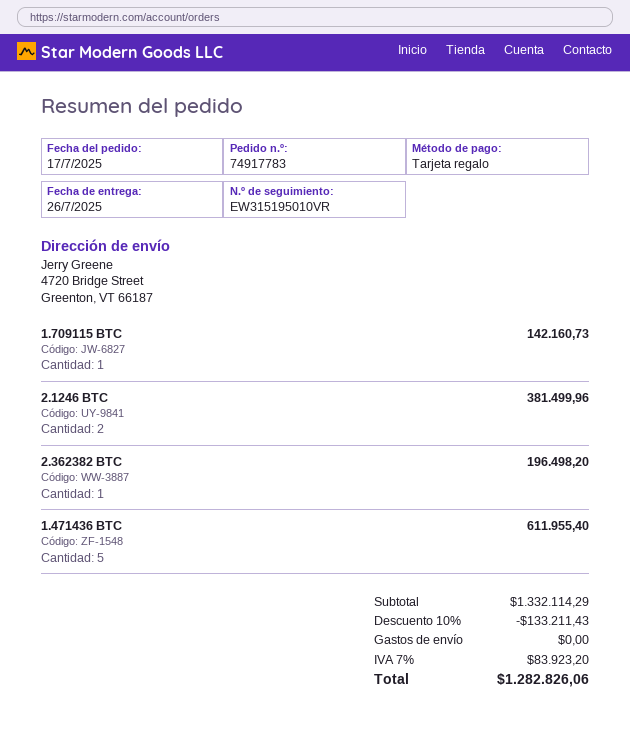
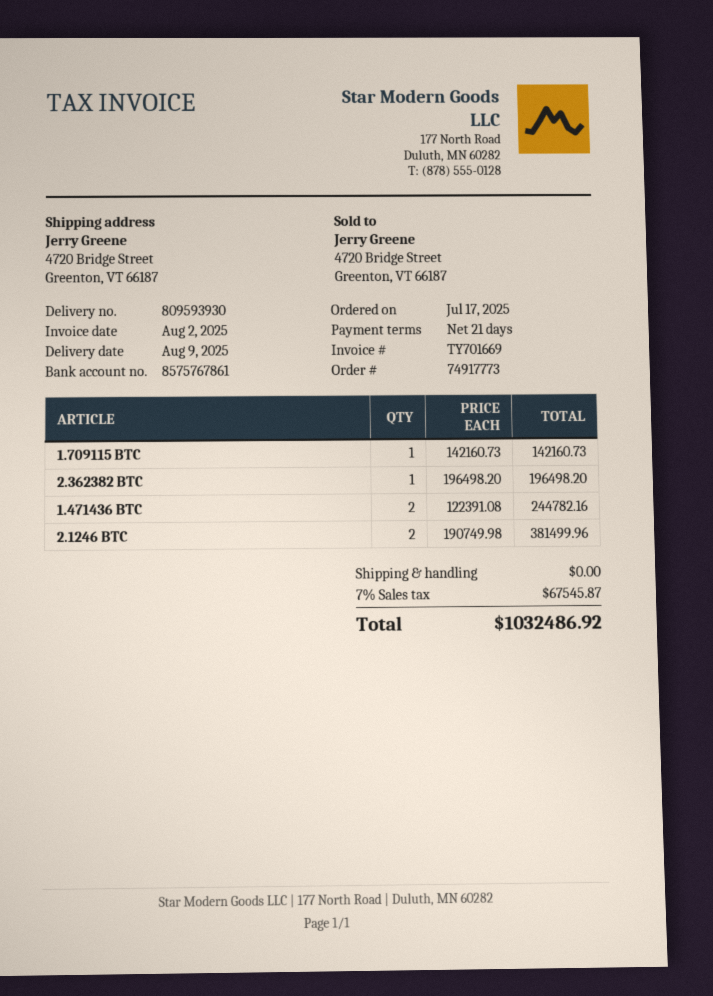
order number: 74917783 -> 74917773
delivery date: 2025-07-26 -> 2025-08-09
1.471436 BTC: 5 for 611955.40 -> 2 for 244782.16
discount: 10% = 133211.43 -> none
tax: 7% = 83923.20 -> 7% = 67545.87
total: 1282826.06 -> 1032486.92

